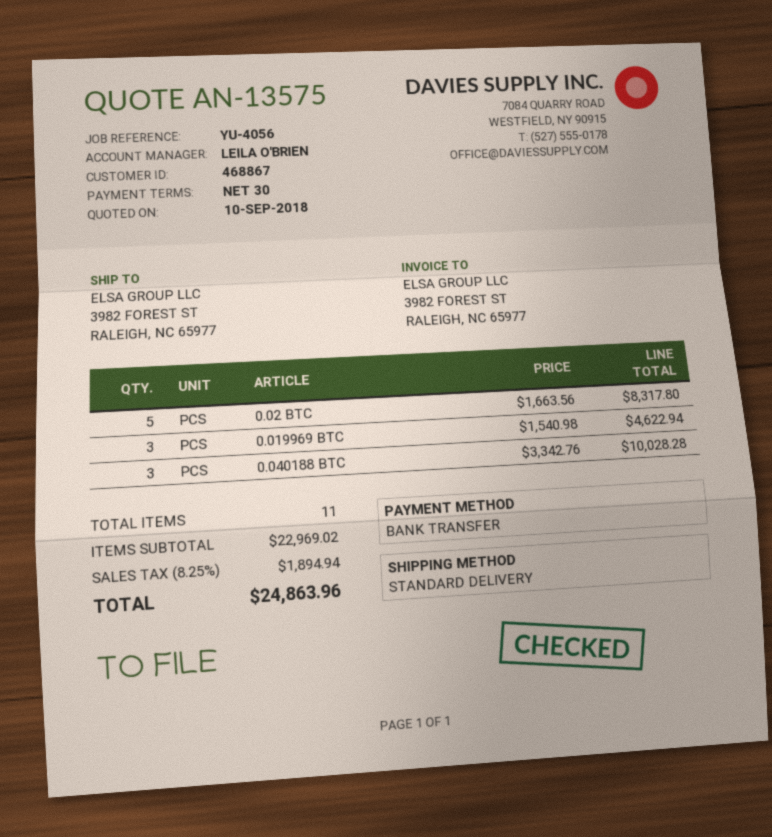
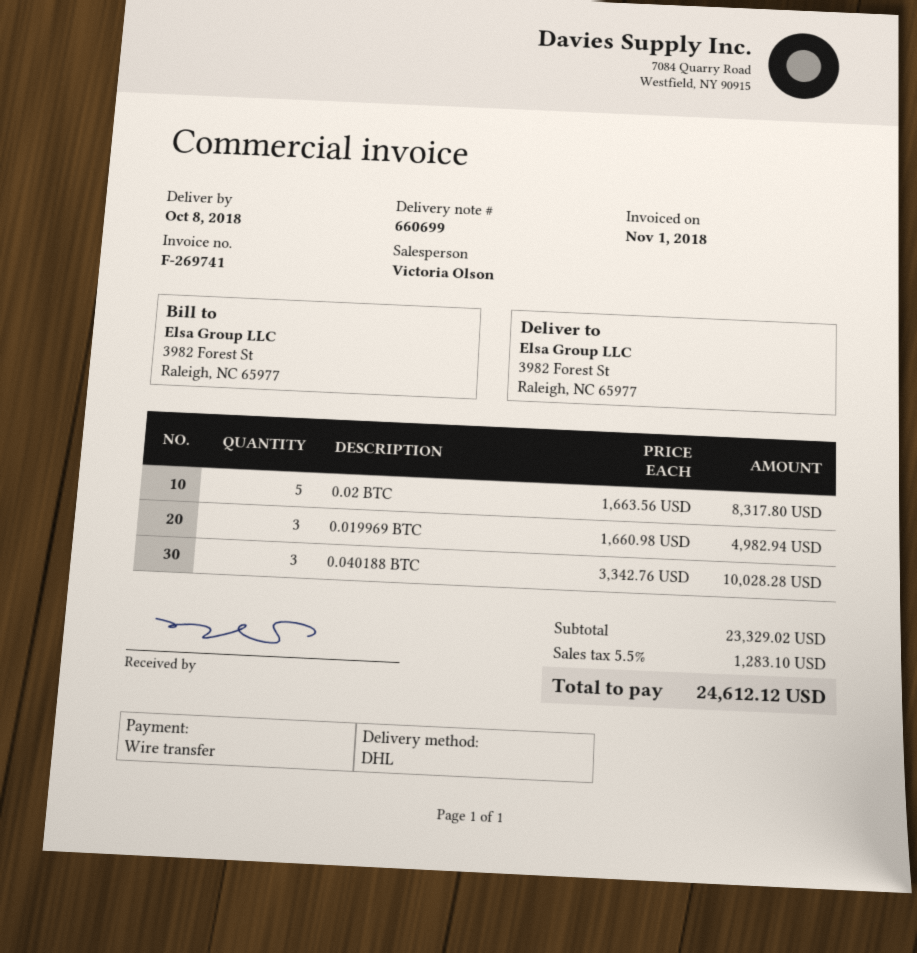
sales rep: LEILA O'BRIEN -> Victoria Olson
shipping method: standard -> DHL
0.019969 BTC: 3 x 1540.98 = 4622.94 -> 3 x 1660.98 = 4982.94
subtotal: 22969.02 -> 23329.02
tax: 8.25% = 1894.94 -> 5.5% = 1283.10
total: 24863.96 -> 24612.12

